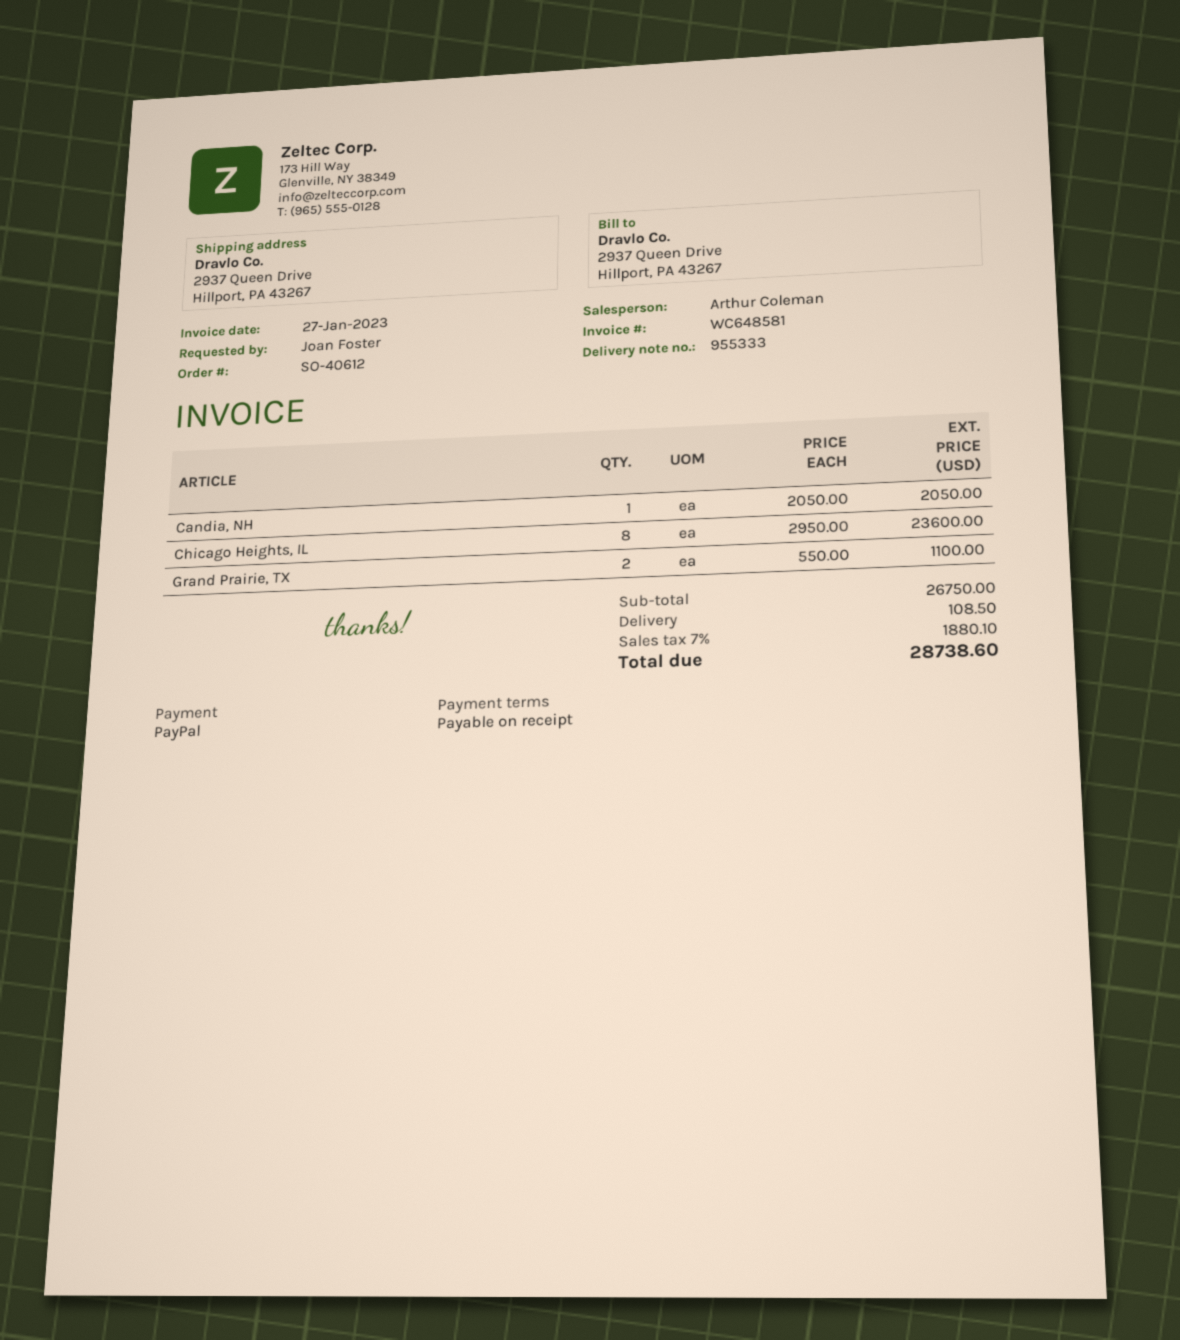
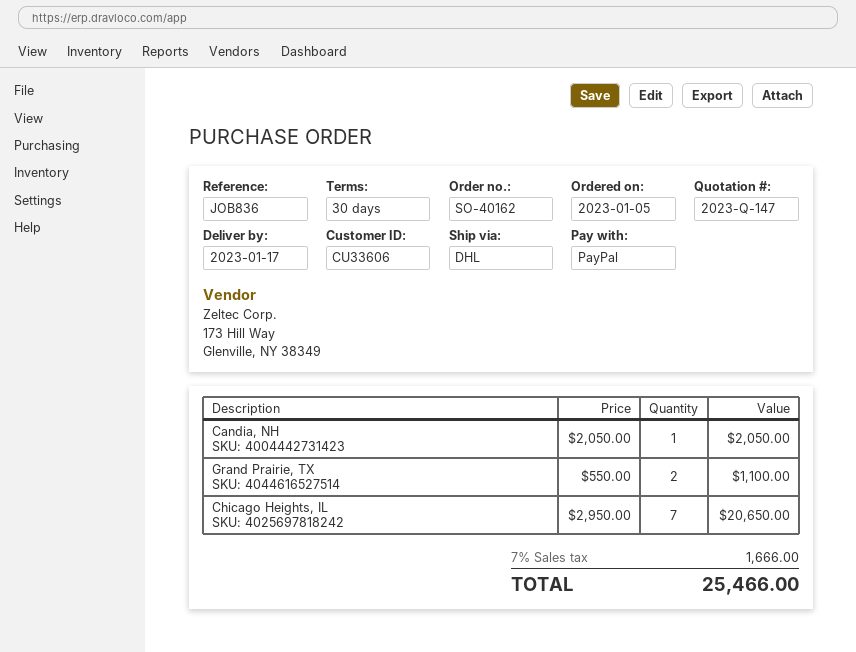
order number: SO-40612 -> SO-40162
payment terms: on receipt -> 30 days
Chicago Heights, IL: 8 x 2950.00 = 23600.00 -> 7 x 2950.00 = 20650.00
shipping: 108.50 -> none
tax: 7% = 1880.10 -> 7% = 1666.00
total: 28738.60 -> 25466.00

